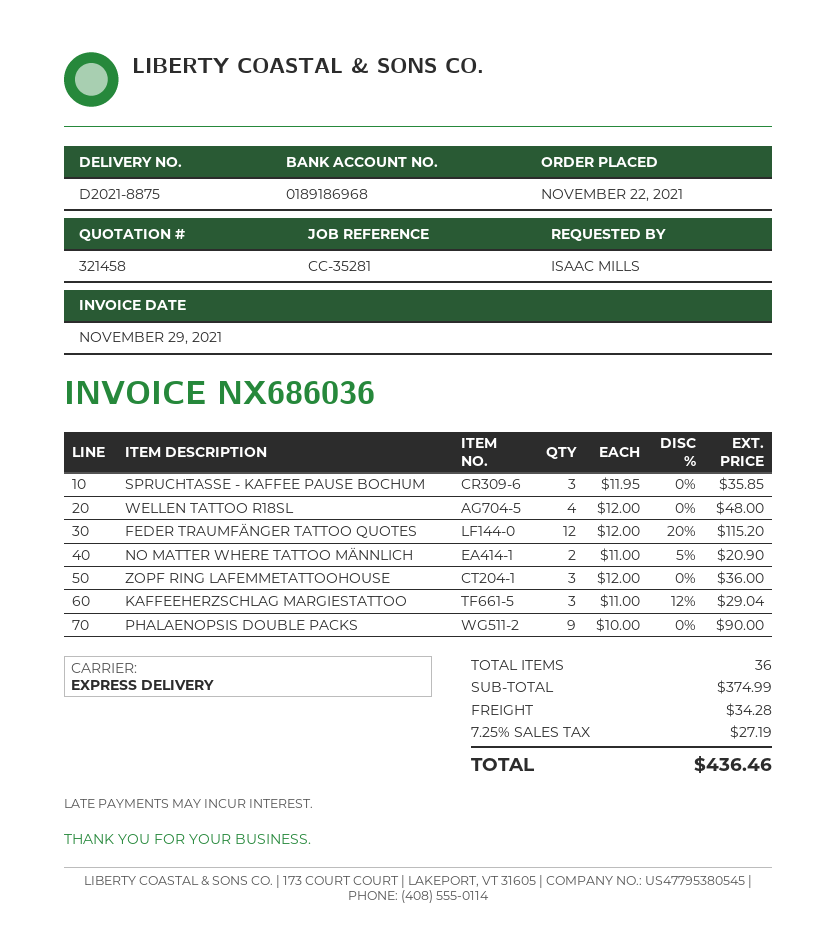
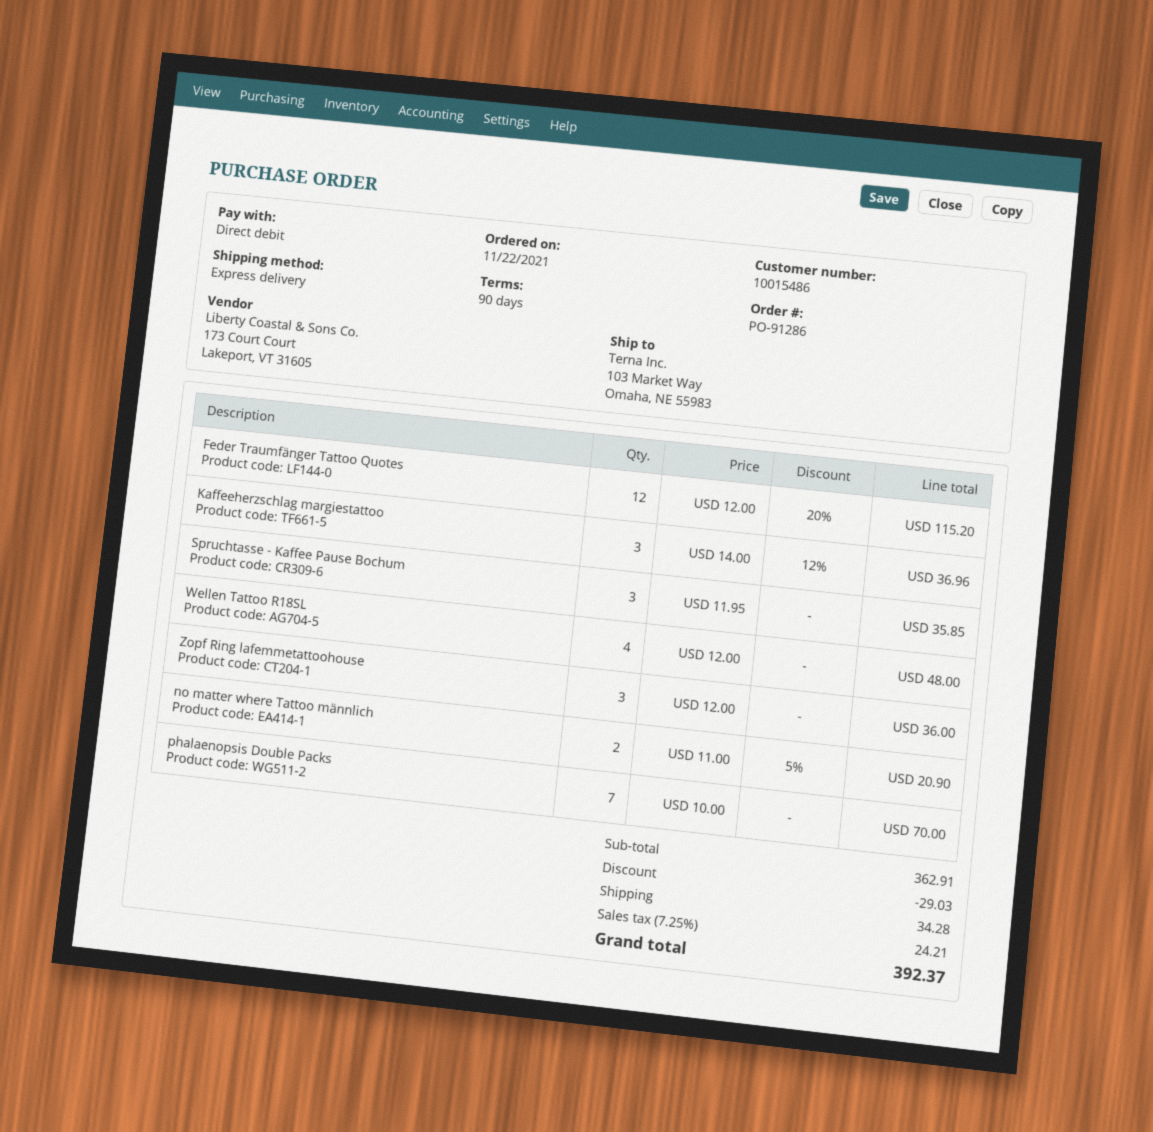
KAFFEEHERZSCHLAG MARGIESTATTOO: 3 x 11.00 - 12% = 29.04 -> 3 x 14.00 - 12% = 36.96
PHALAENOPSIS DOUBLE PACKS: 9 x 10.00 = 90.00 -> 7 x 10.00 = 70.00
subtotal: 374.99 -> 362.91
discount: none -> 29.03
tax: 7.25% = 27.19 -> 7.25% = 24.21
total: 436.46 -> 392.37

